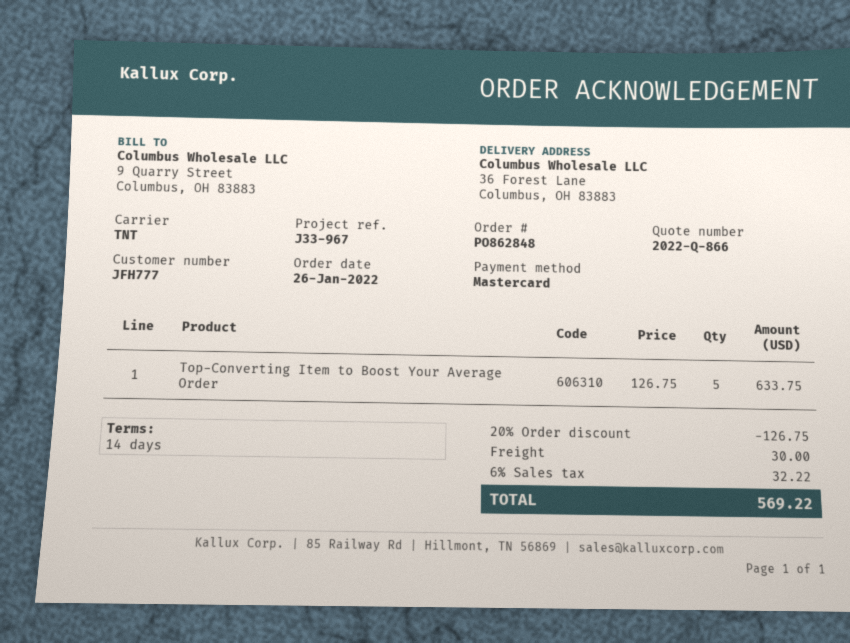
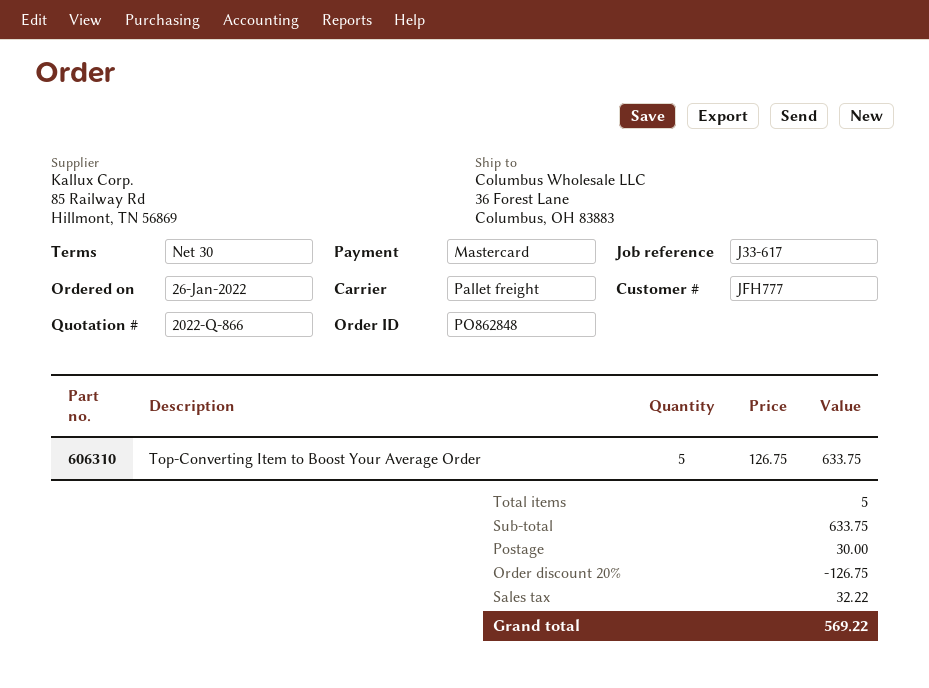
payment terms: 14 days -> 30 days
reference: J33-967 -> J33-617
shipping method: TNT -> pallet freight

